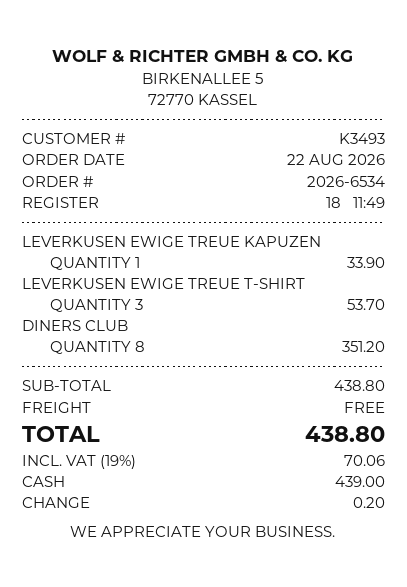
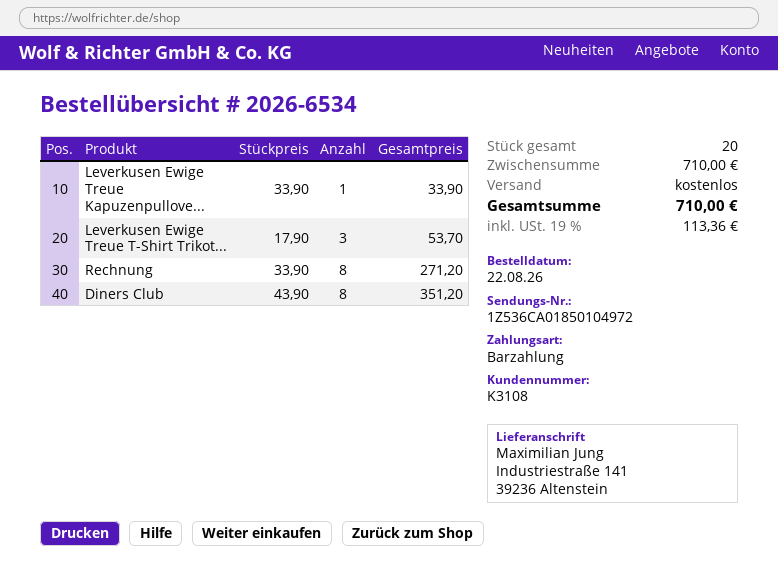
customer number: K3493 -> K3108
Rechnung: none -> 8 for 271.20
subtotal: 438.80 -> 710.00
tax: 19% = 70.06 -> 19% = 113.36
total: 438.80 -> 710.00

